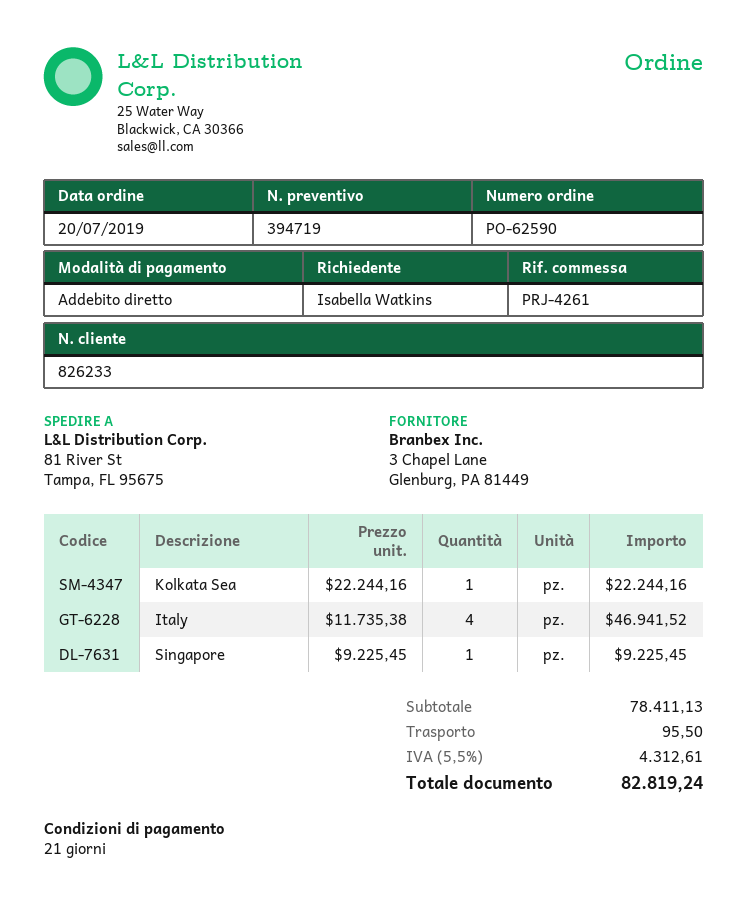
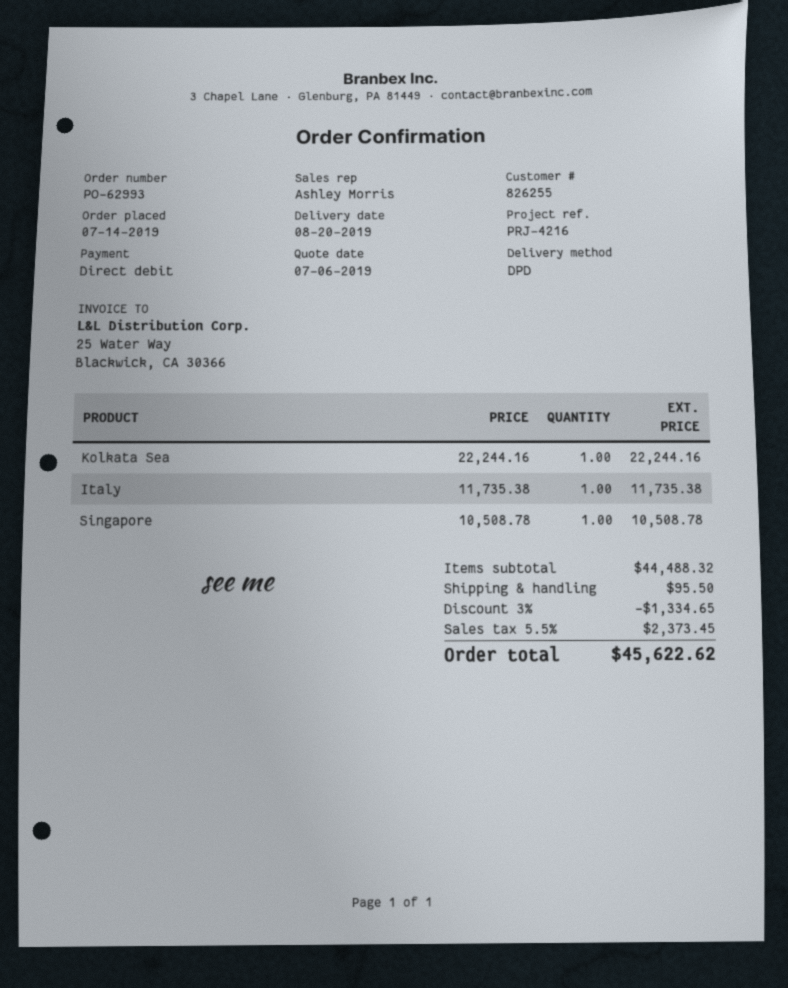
order number: PO-62590 -> PO-62993
order date: 2019-07-20 -> 2019-07-14
customer number: 826233 -> 826255
reference: PRJ-4261 -> PRJ-4216
Italy: 4 x 11735.38 = 46941.52 -> 1 x 11735.38 = 11735.38
Singapore: 1 x 9225.45 = 9225.45 -> 1 x 10508.78 = 10508.78
subtotal: 78411.13 -> 44488.32
discount: none -> 3% = 1334.65
tax: 5.5% = 4312.61 -> 5.5% = 2373.45
total: 82819.24 -> 45622.62

